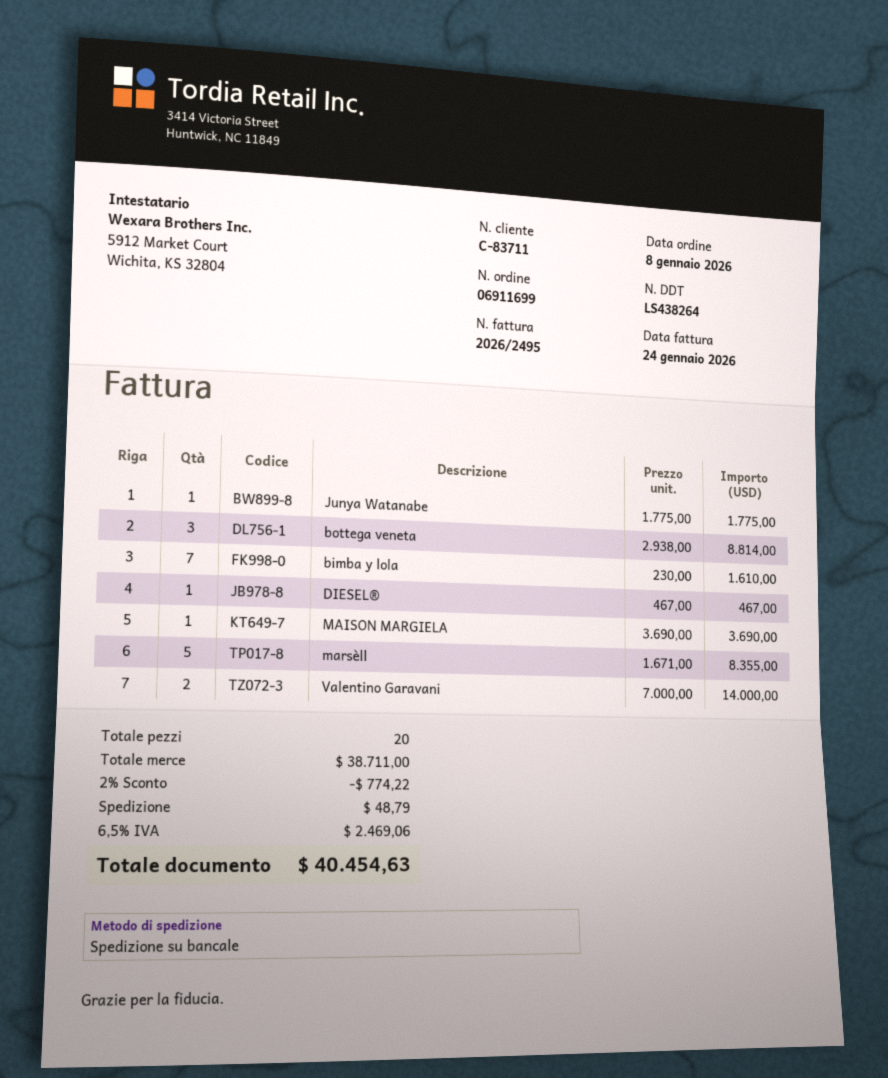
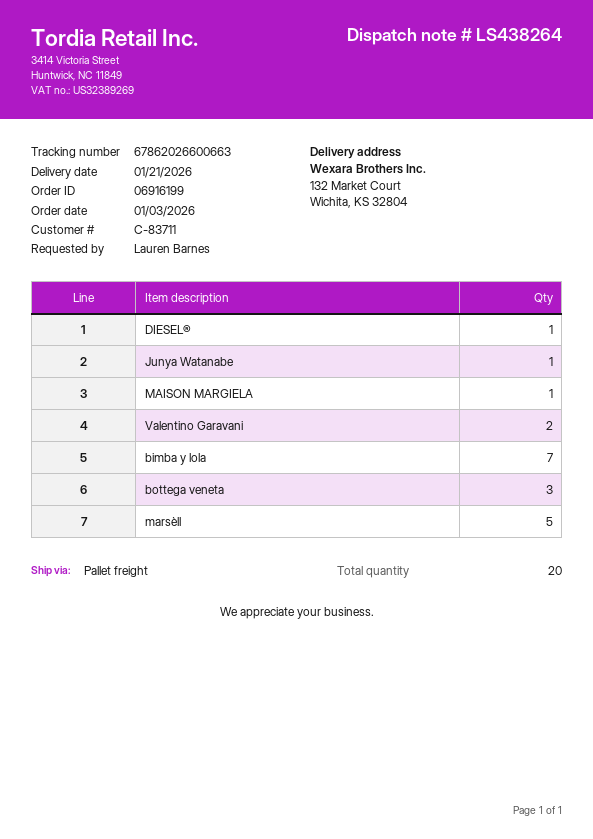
order number: 06911699 -> 06916199
order date: 2026-01-08 -> 2026-01-03

